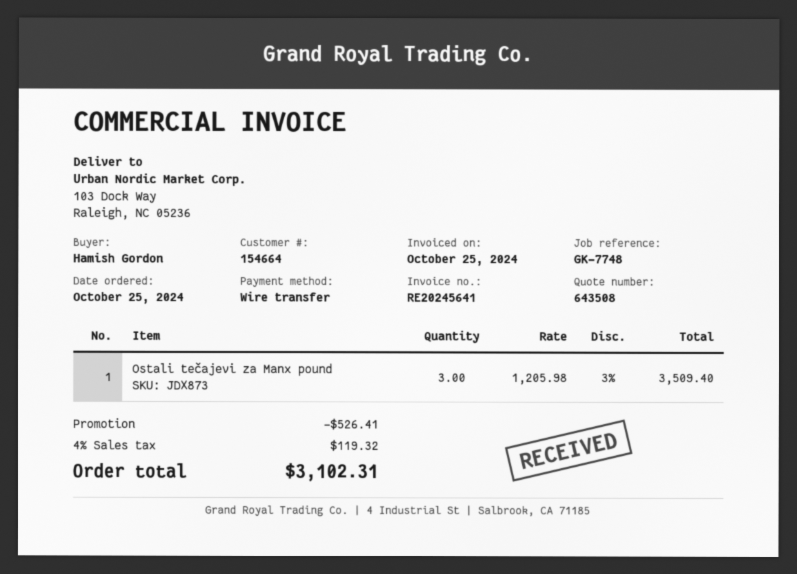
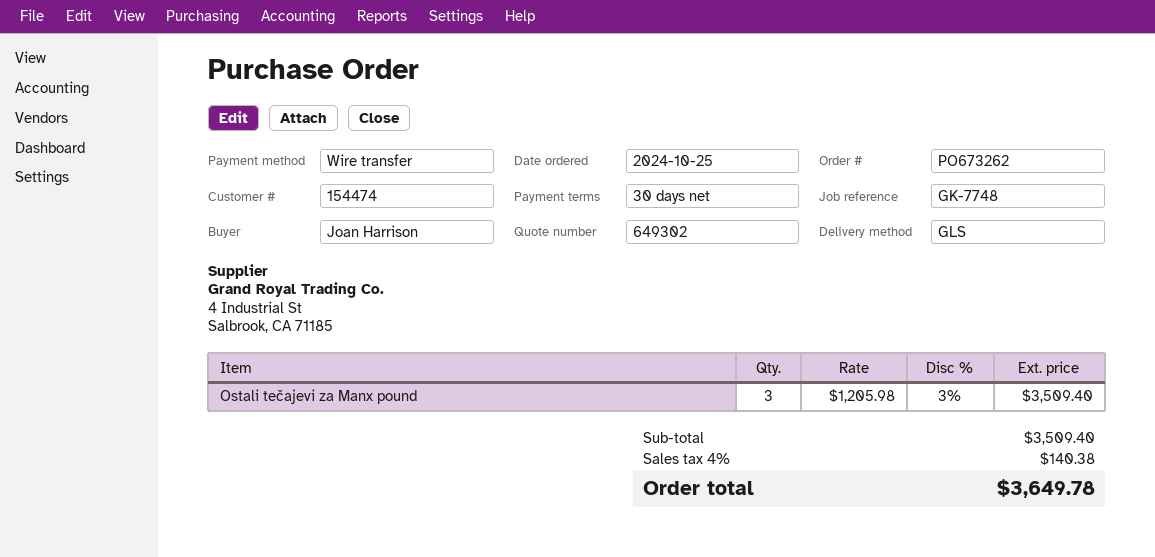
quote number: 643508 -> 649302
customer number: 154664 -> 154474
ordered by: Hamish Gordon -> Joan Harrison
discount: 526.41 -> none
tax: 4% = 119.32 -> 4% = 140.38
total: 3102.31 -> 3649.78

